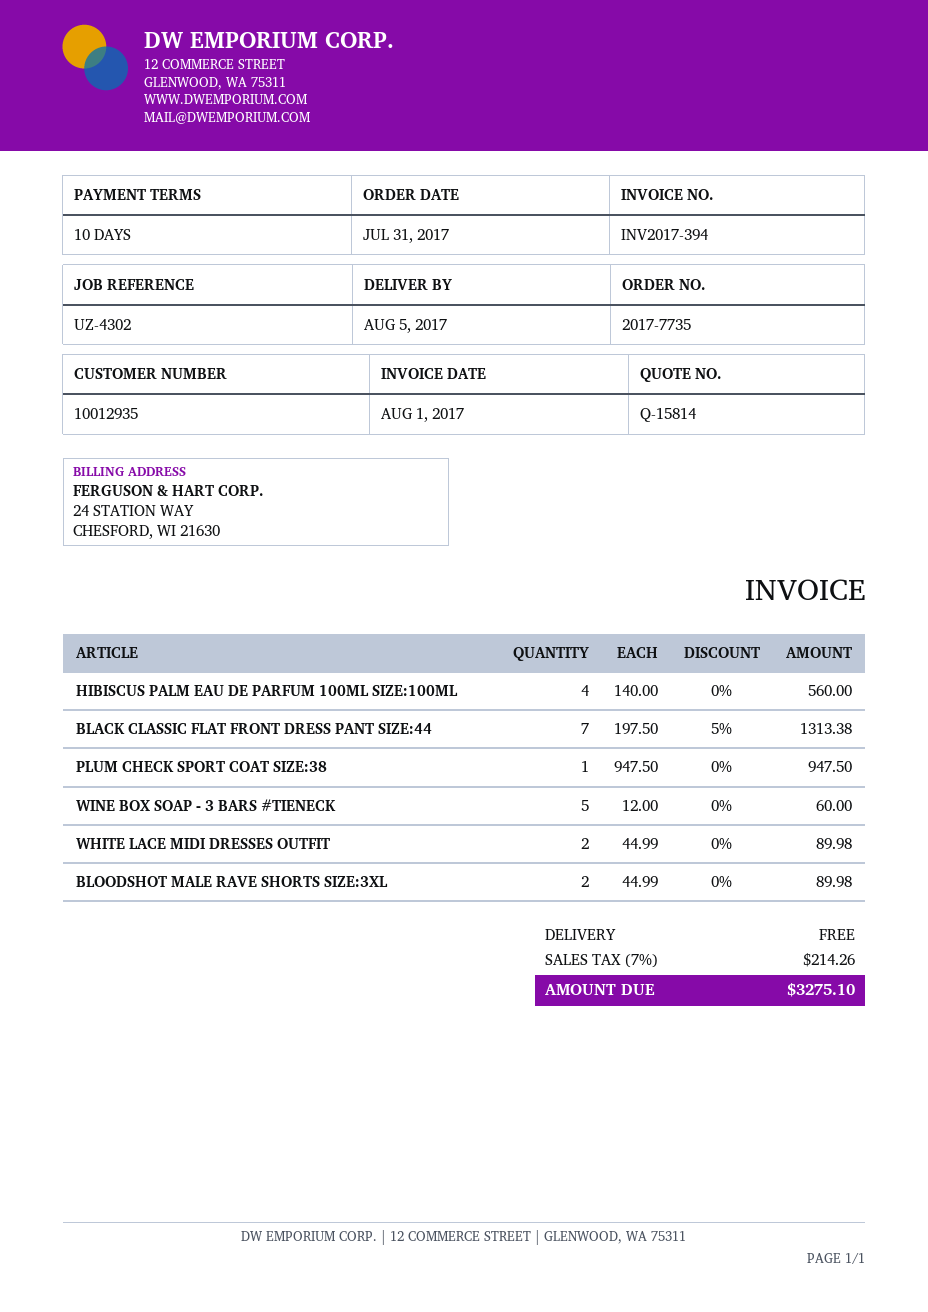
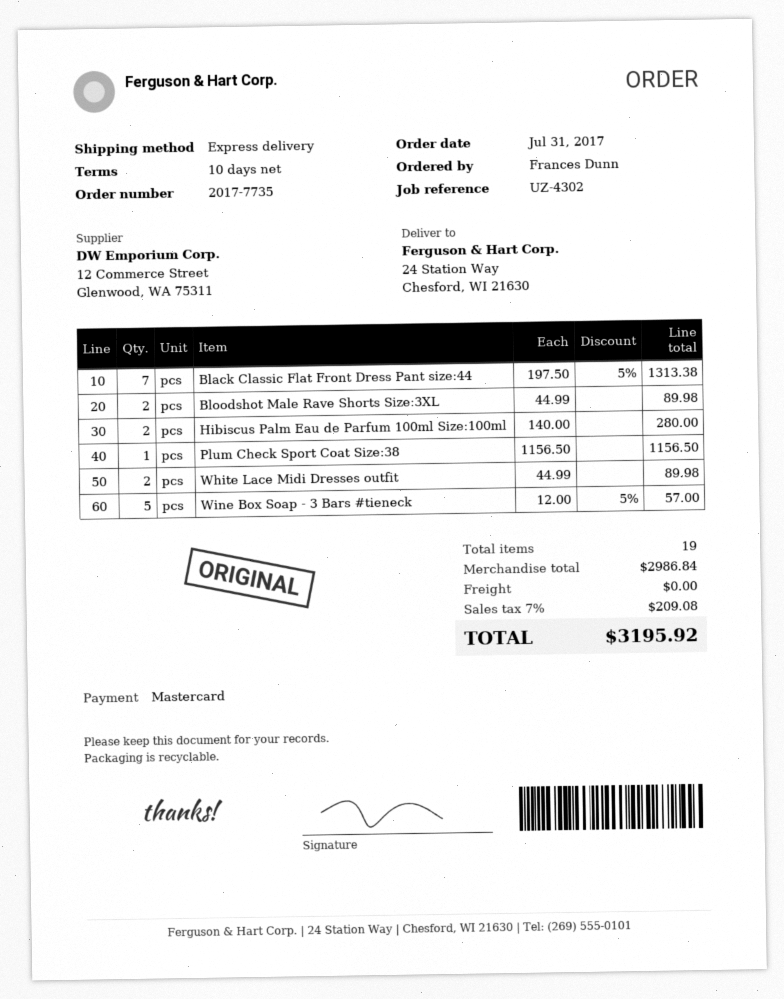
HIBISCUS PALM EAU DE PARFUM 100ML SIZE:100ML: 4 x 140.00 = 560.00 -> 2 x 140.00 = 280.00
PLUM CHECK SPORT COAT SIZE:38: 1 x 947.50 = 947.50 -> 1 x 1156.50 = 1156.50
WINE BOX SOAP - 3 BARS #TIENECK: 5 x 12.00 = 60.00 -> 5 x 12.00 - 5% = 57.00
tax: 7% = 214.26 -> 7% = 209.08
total: 3275.10 -> 3195.92

